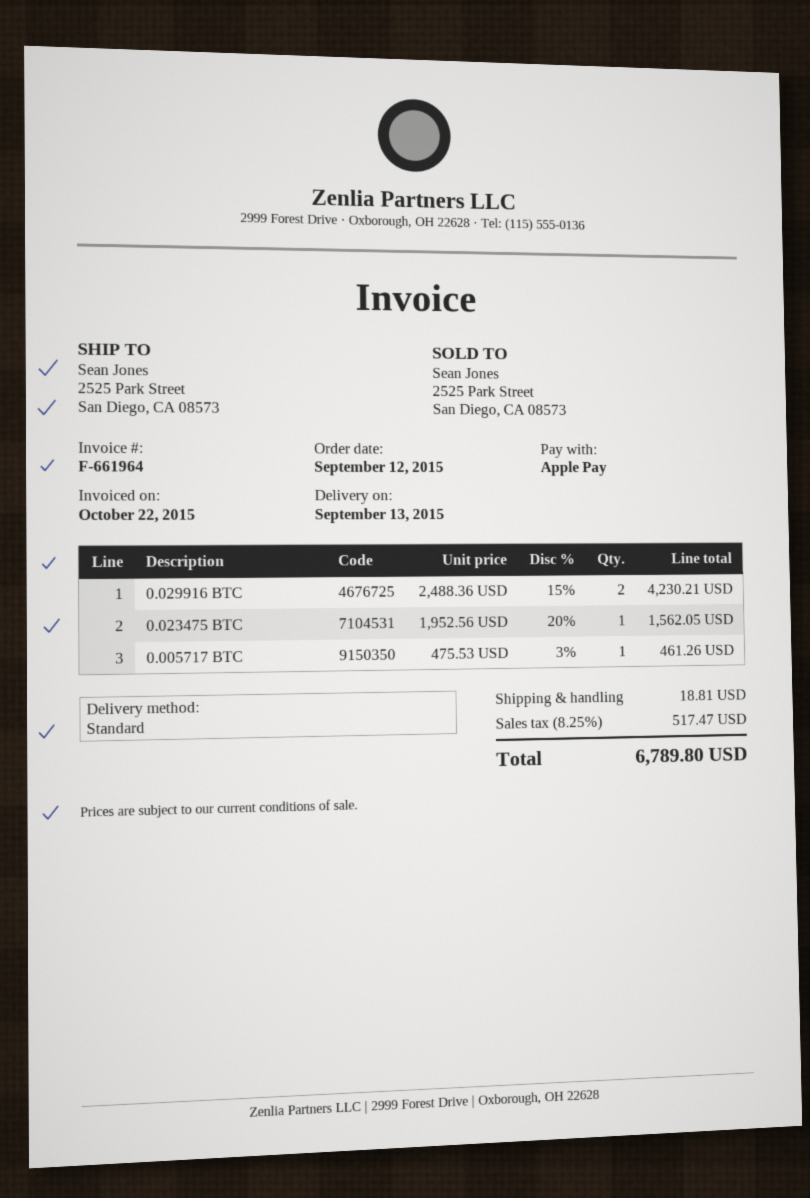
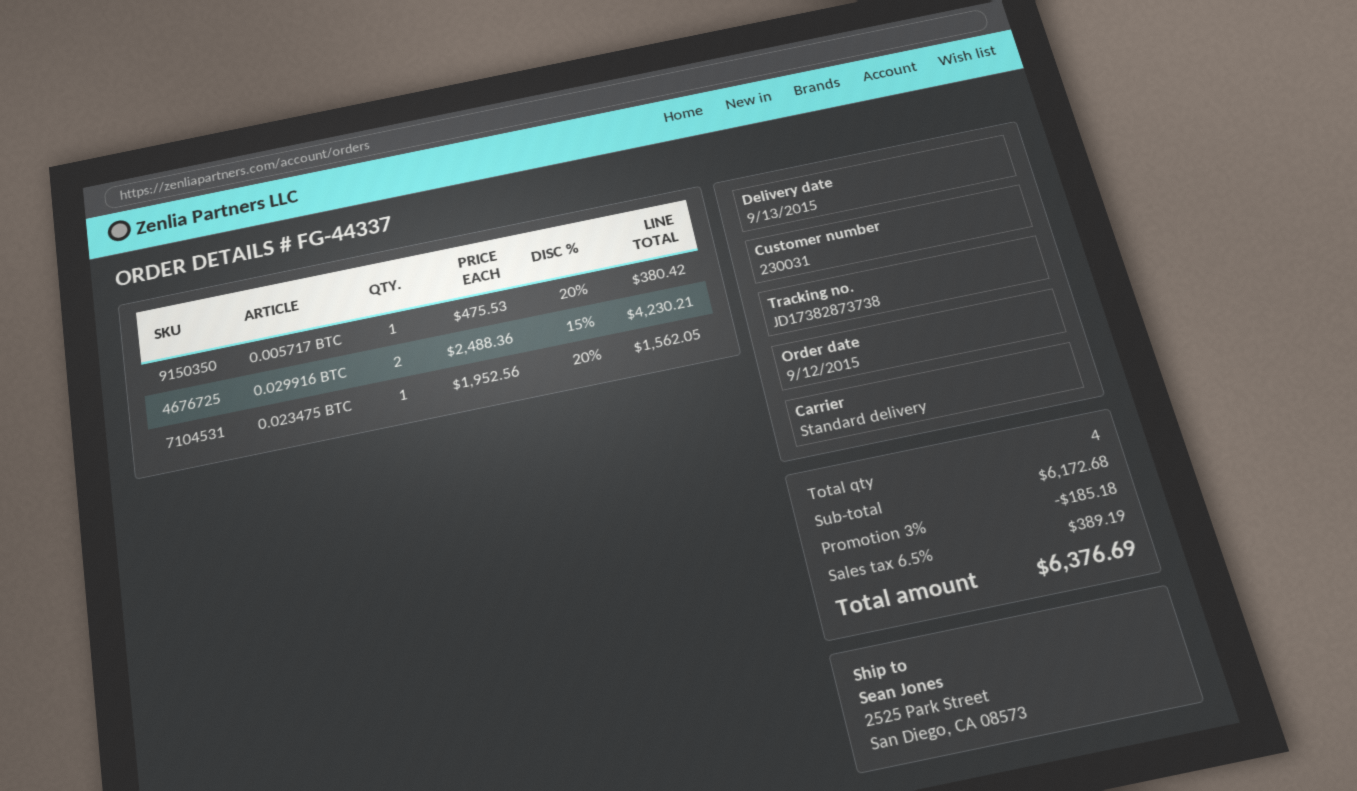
0.005717 BTC: 1 x 475.53 - 3% = 461.26 -> 1 x 475.53 - 20% = 380.42
discount: none -> 3% = 185.18
shipping: 18.81 -> none
tax: 8.25% = 517.47 -> 6.5% = 389.19
total: 6789.80 -> 6376.69

